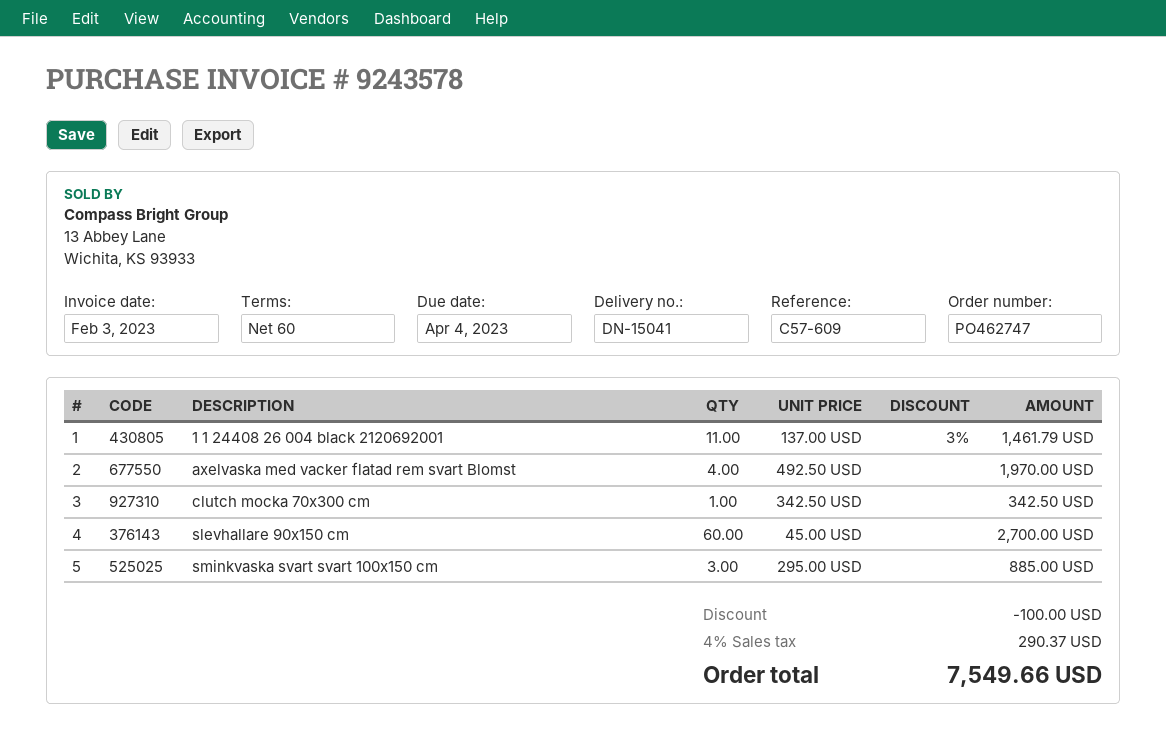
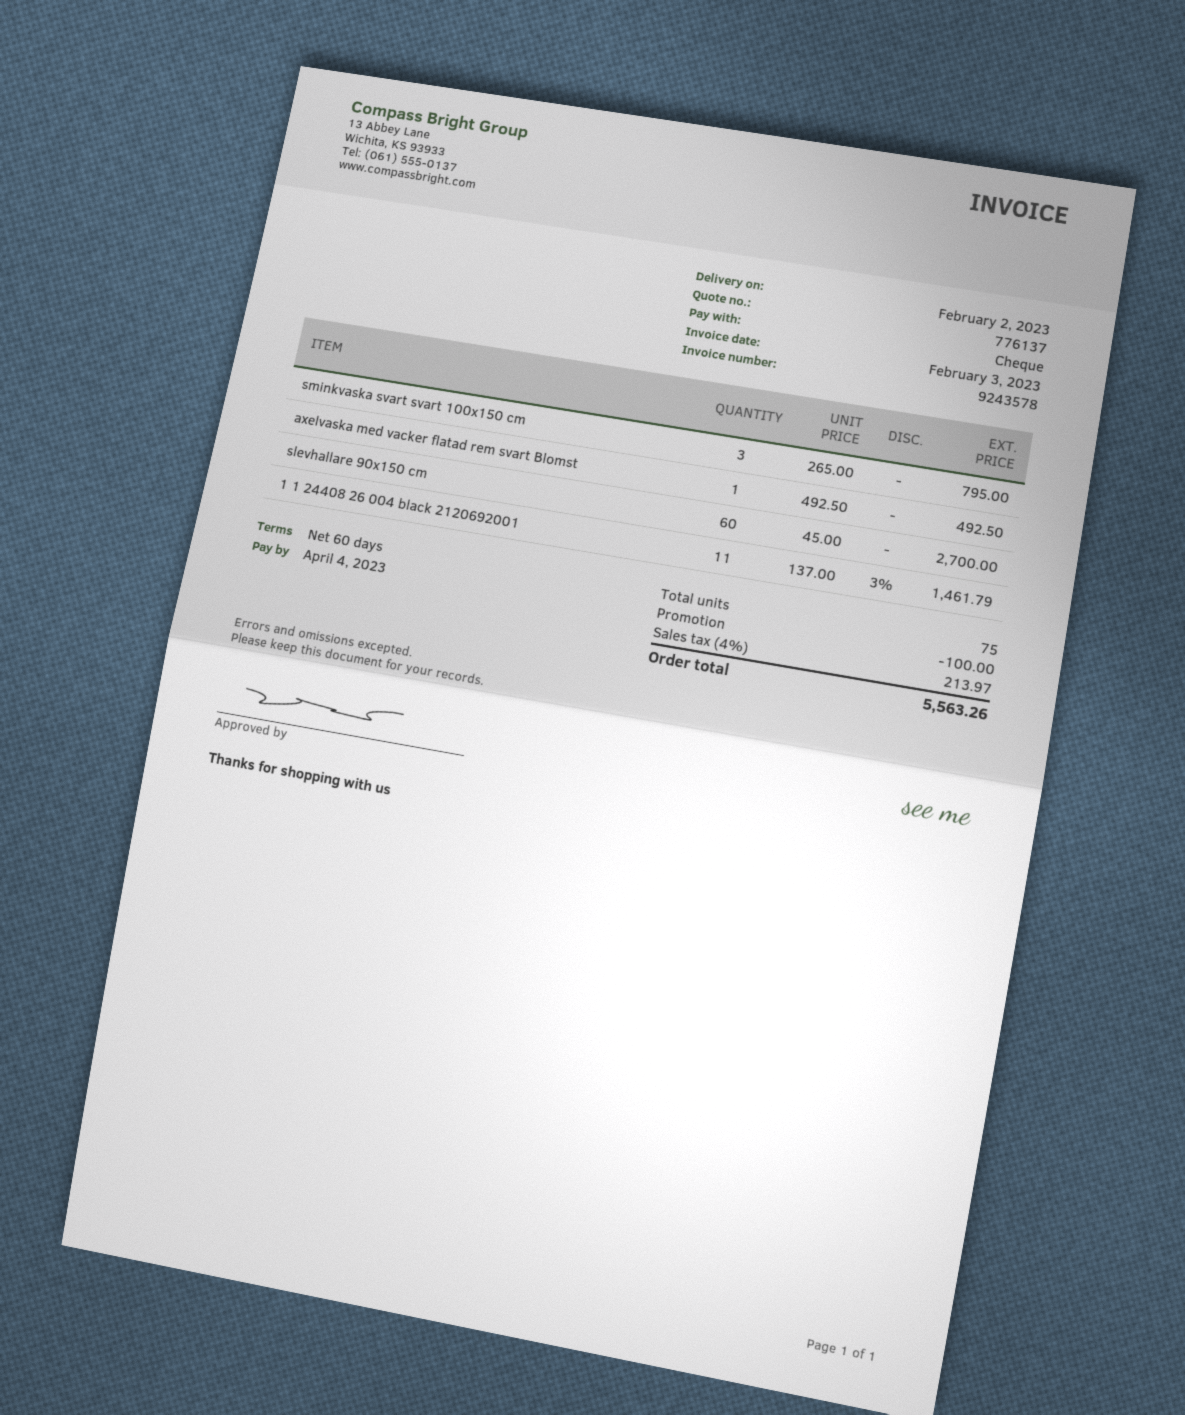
axelvaska med vacker flatad rem svart Blomst: 4 x 492.50 = 1970.00 -> 1 x 492.50 = 492.50
clutch mocka 70x300 cm: 1 x 342.50 = 342.50 -> none
sminkvaska svart svart 100x150 cm: 3 x 295.00 = 885.00 -> 3 x 265.00 = 795.00
tax: 4% = 290.37 -> 4% = 213.97
total: 7549.66 -> 5563.26

